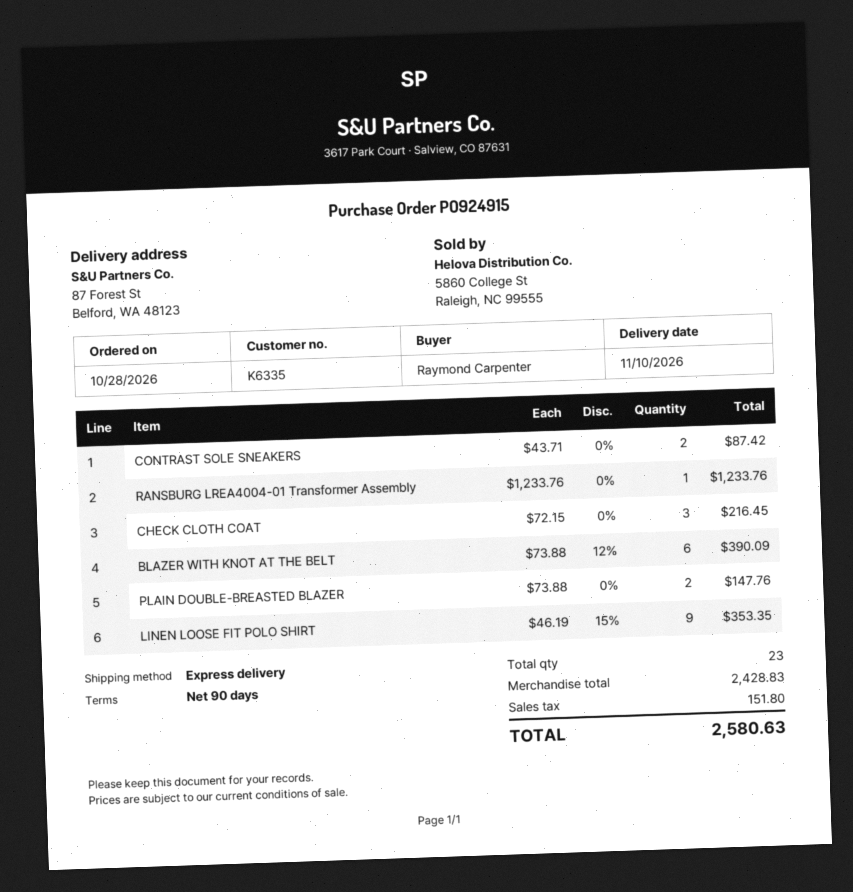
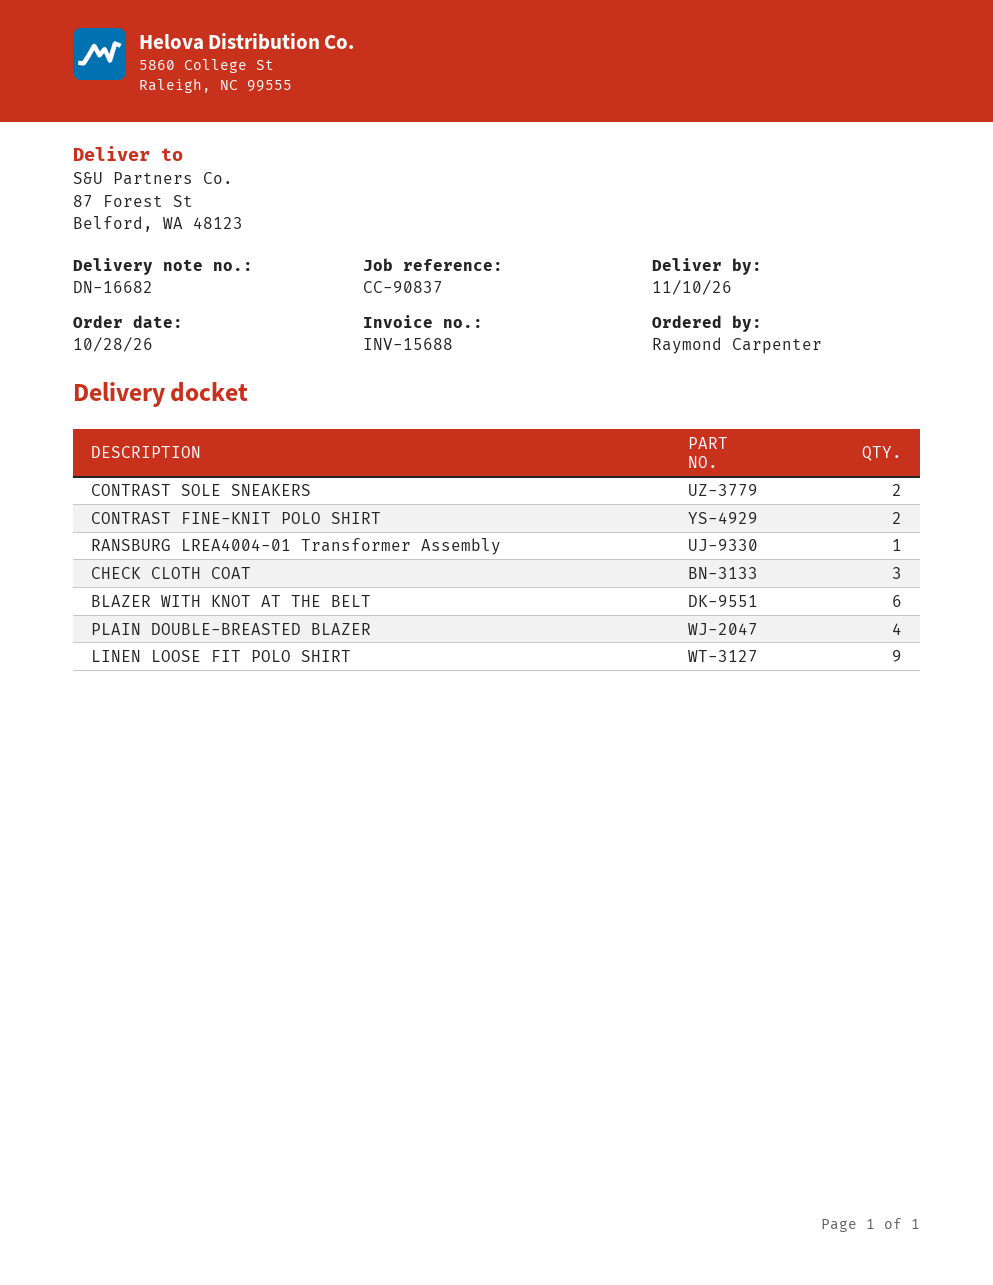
PLAIN DOUBLE-BREASTED BLAZER: 2 -> 4
CONTRAST FINE-KNIT POLO SHIRT: none -> 2

